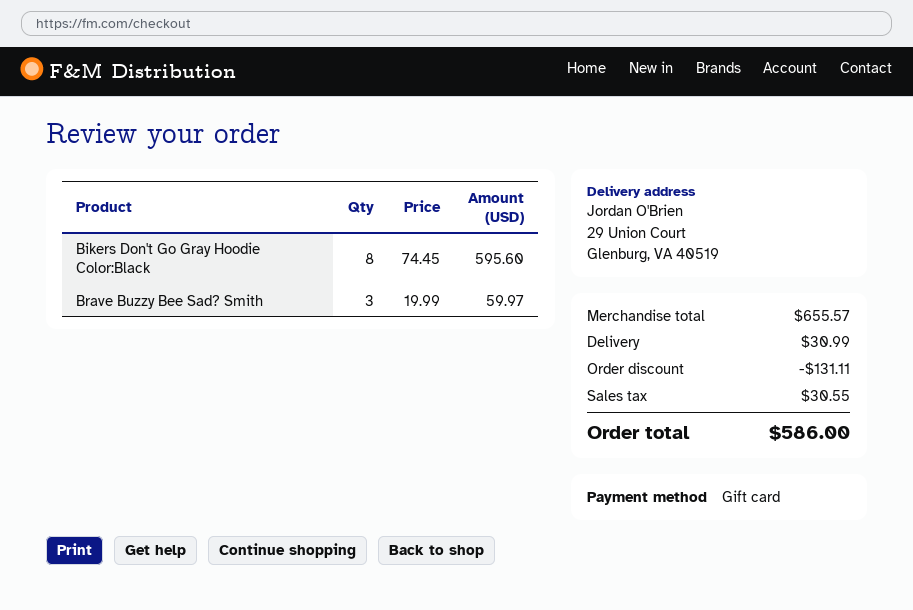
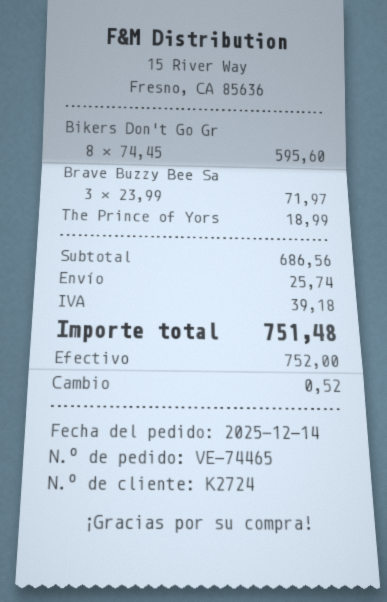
payment method: gift card -> cash
Brave Buzzy Bee Sad? Smith: 3 x 19.99 = 59.97 -> 3 x 23.99 = 71.97
The Prince of Yors: none -> 1 x 18.99 = 18.99
subtotal: 655.57 -> 686.56
discount: 131.11 -> none
shipping: 30.99 -> 25.74
tax: 30.55 -> 39.18
total: 586.00 -> 751.48

